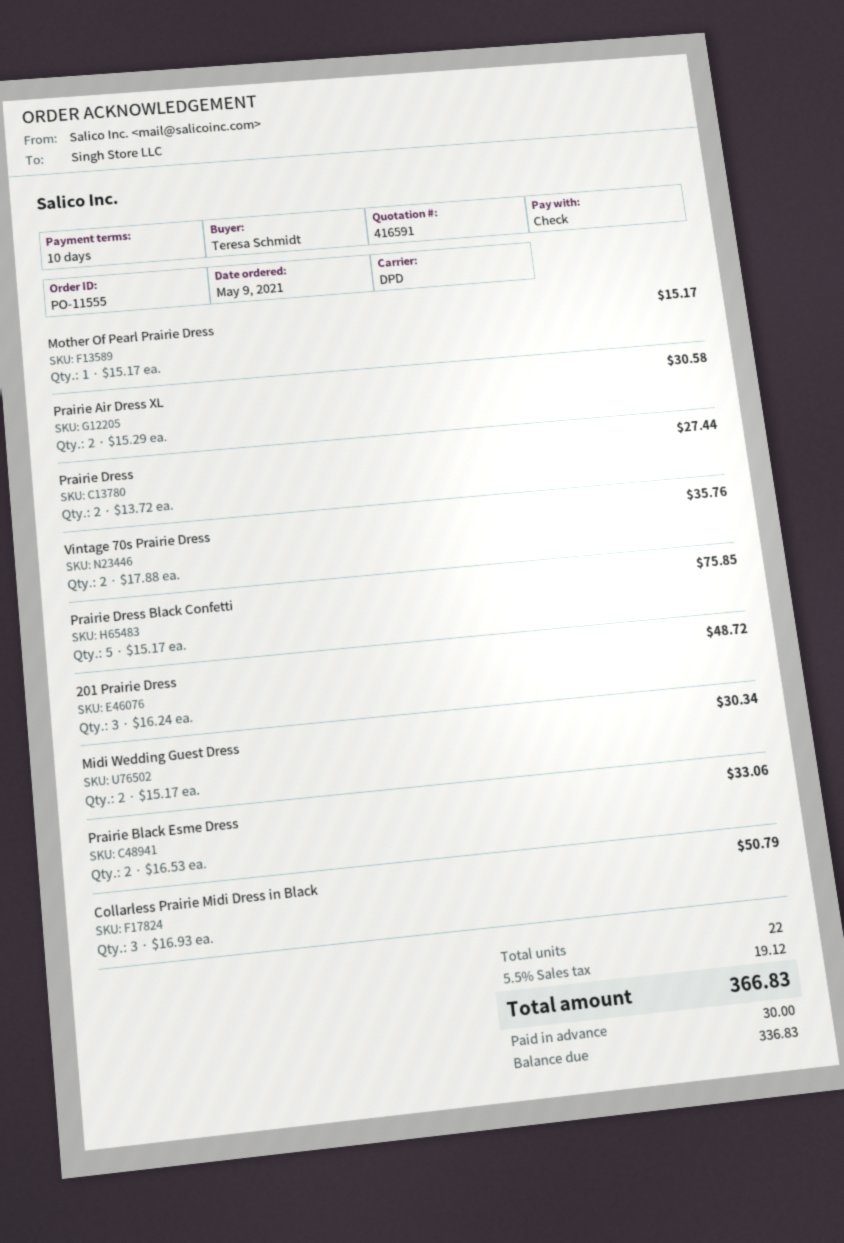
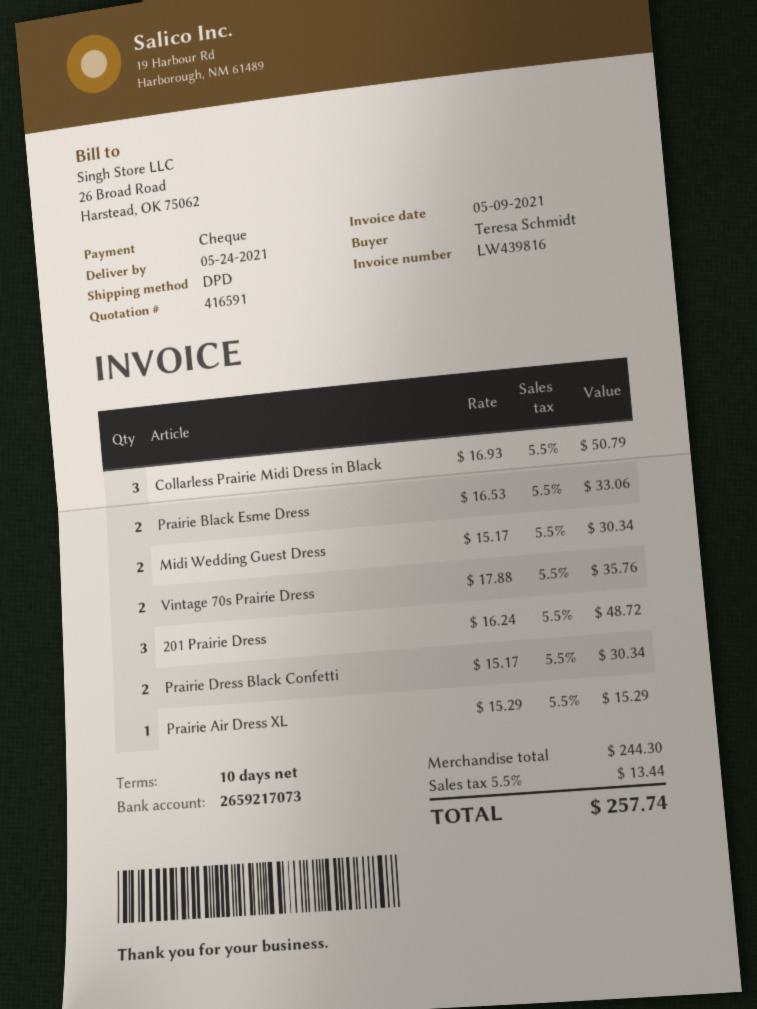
Mother Of Pearl Prairie Dress: 1 x 15.17 = 15.17 -> none
Prairie Air Dress XL: 2 x 15.29 = 30.58 -> 1 x 15.29 = 15.29
Prairie Dress: 2 x 13.72 = 27.44 -> none
Prairie Dress Black Confetti: 5 x 15.17 = 75.85 -> 2 x 15.17 = 30.34
tax: 5.5% = 19.12 -> 5.5% = 13.44
total: 366.83 -> 257.74

